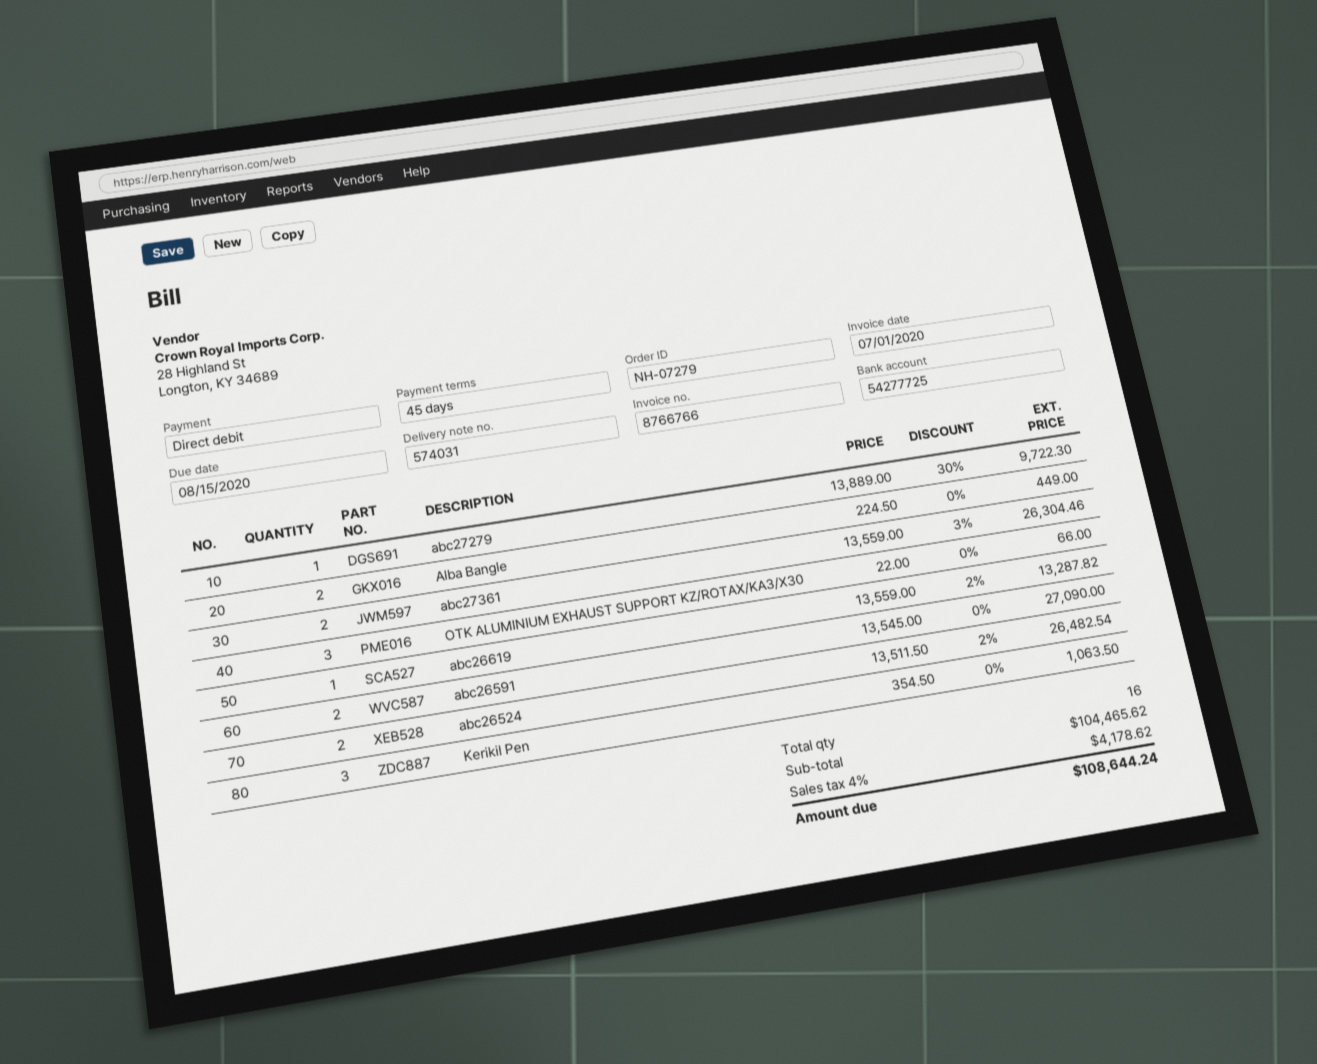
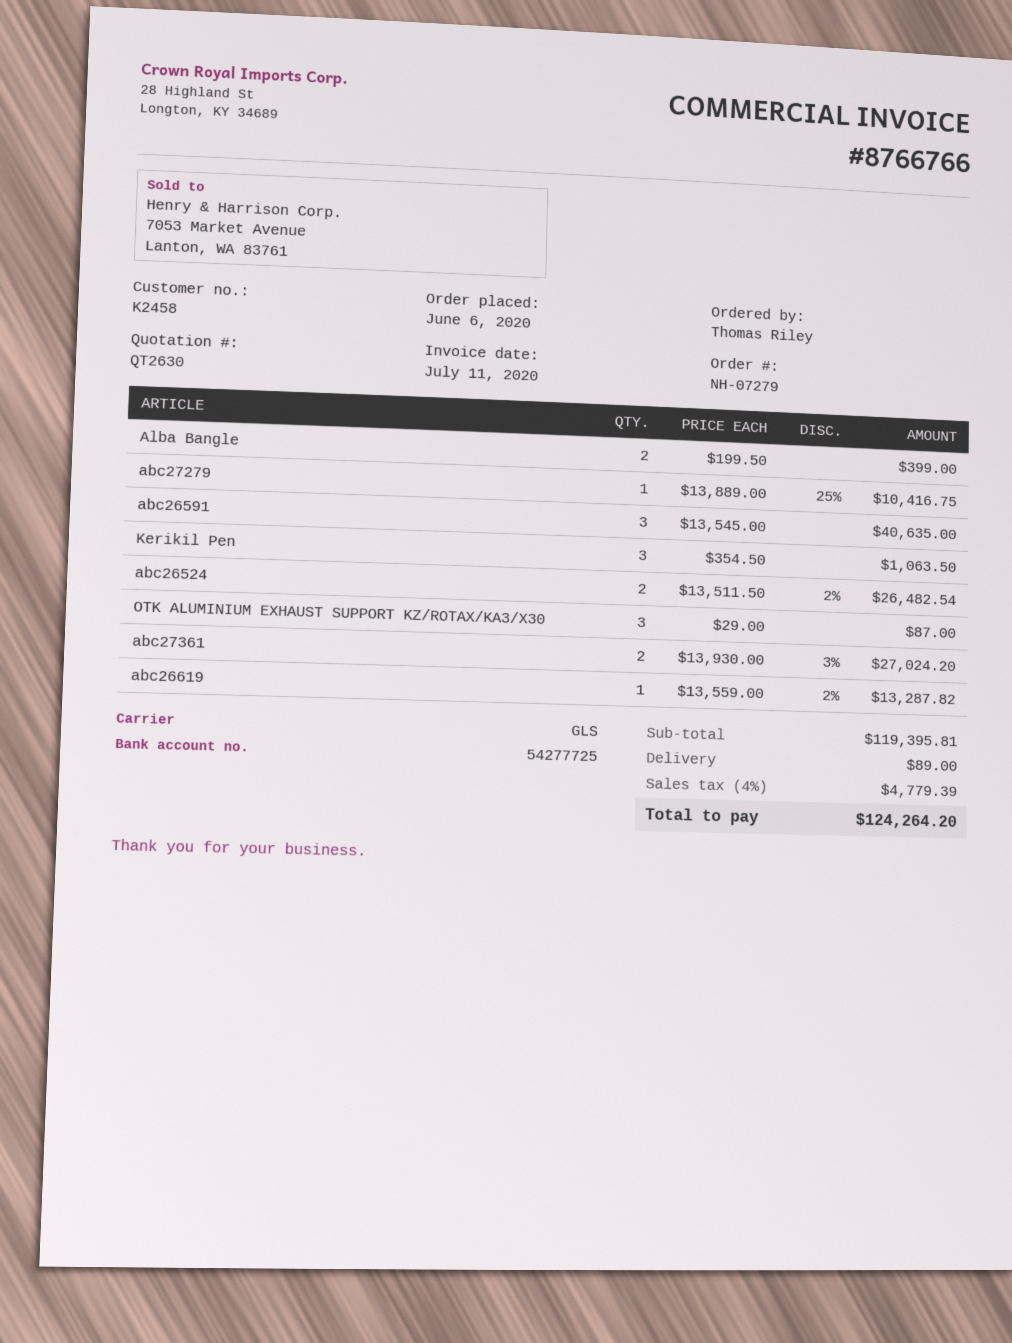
invoice date: 2020-07-01 -> 2020-07-11
abc27279: 1 x 13889.00 - 30% = 9722.30 -> 1 x 13889.00 - 25% = 10416.75
Alba Bangle: 2 x 224.50 = 449.00 -> 2 x 199.50 = 399.00
abc27361: 2 x 13559.00 - 3% = 26304.46 -> 2 x 13930.00 - 3% = 27024.20
OTK ALUMINIUM EXHAUST SUPPORT KZ/ROTAX/KA3/X30: 3 x 22.00 = 66.00 -> 3 x 29.00 = 87.00
abc26591: 2 x 13545.00 = 27090.00 -> 3 x 13545.00 = 40635.00
subtotal: 104465.62 -> 119395.81
shipping: none -> 89.00
tax: 4% = 4178.62 -> 4% = 4779.39
total: 108644.24 -> 124264.20

